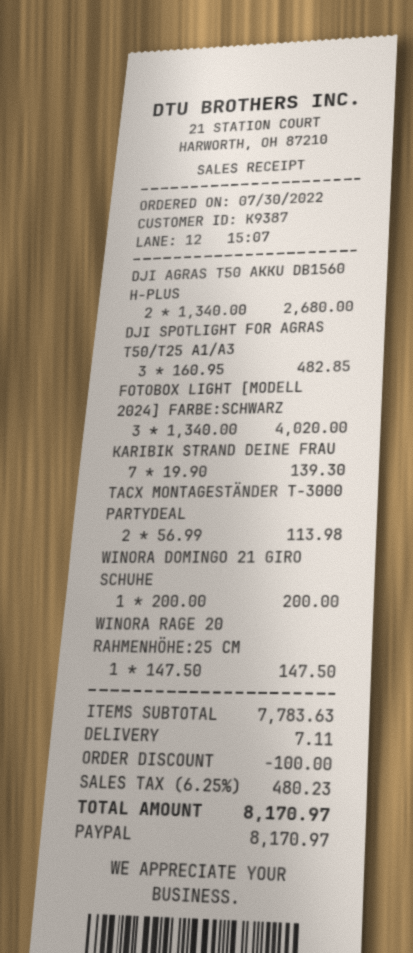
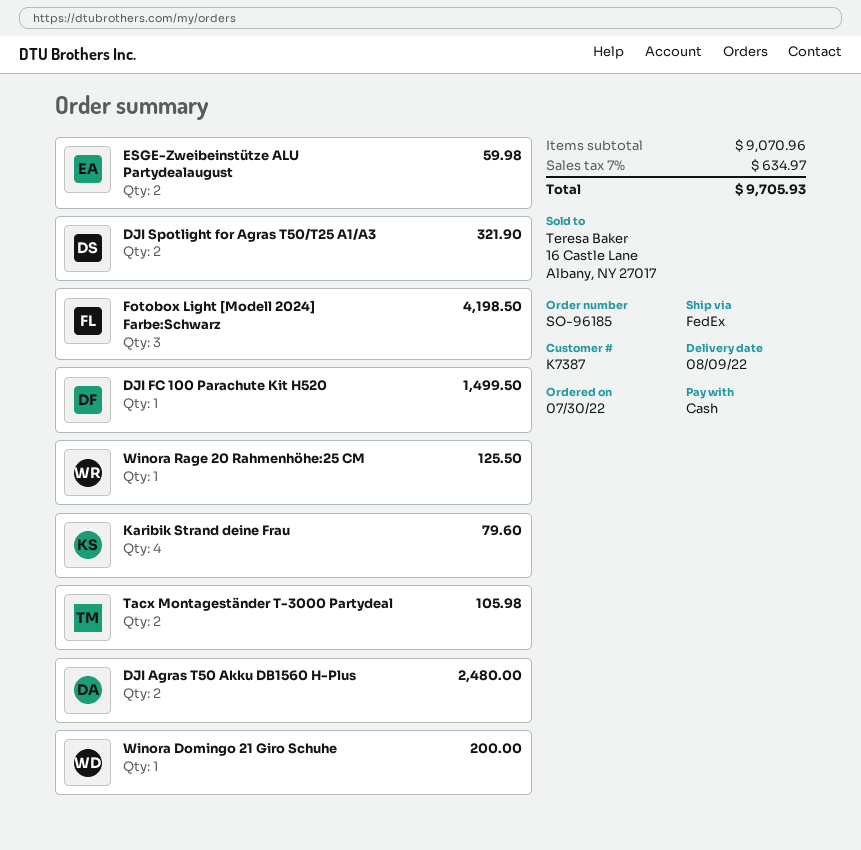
customer number: K9387 -> K7387
payment method: PayPal -> cash
DJI AGRAS T50 AKKU DB1560 H-PLUS: 2 for 2680.00 -> 2 for 2480.00
DJI SPOTLIGHT FOR AGRAS T50/T25 A1/A3: 3 for 482.85 -> 2 for 321.90
FOTOBOX LIGHT [MODELL 2024] FARBE:SCHWARZ: 3 for 4020.00 -> 3 for 4198.50
KARIBIK STRAND DEINE FRAU: 7 for 139.30 -> 4 for 79.60
TACX MONTAGESTÄNDER T-3000 PARTYDEAL: 2 for 113.98 -> 2 for 105.98
WINORA RAGE 20 RAHMENHÖHE:25 CM: 1 for 147.50 -> 1 for 125.50
ESGE-Zweibeinstütze ALU Partydealaugust: none -> 2 for 59.98
DJI FC 100 Parachute Kit H520: none -> 1 for 1499.50
subtotal: 7783.63 -> 9070.96
discount: 100.00 -> none
shipping: 7.11 -> none
tax: 6.25% = 480.23 -> 7% = 634.97
total: 8170.97 -> 9705.93

